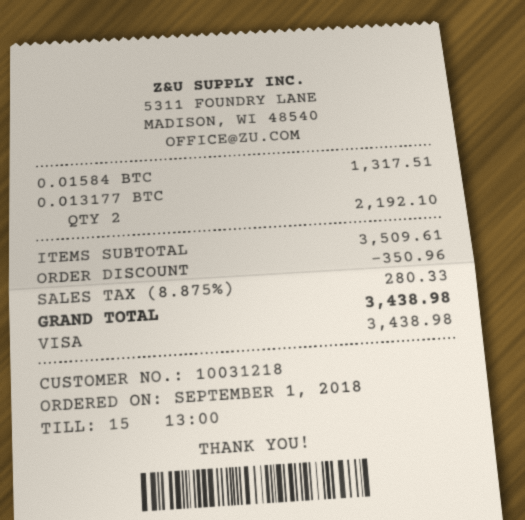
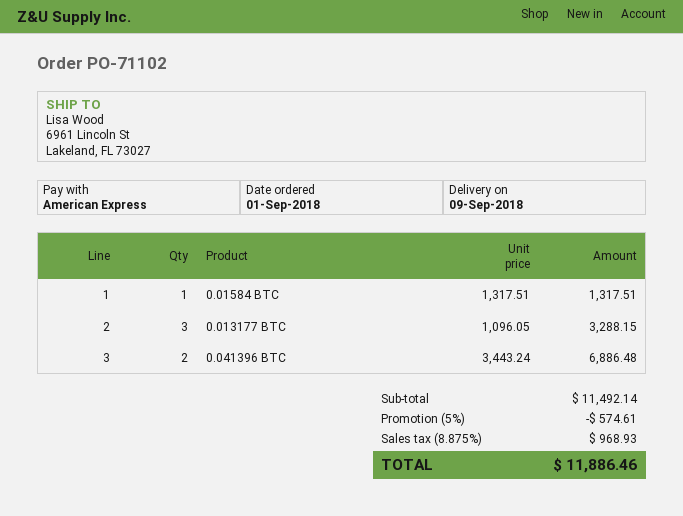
payment method: Visa -> American Express
0.013177 BTC: 2 for 2192.10 -> 3 for 3288.15
0.041396 BTC: none -> 2 for 6886.48
subtotal: 3509.61 -> 11492.14
discount: 350.96 -> 574.61
tax: 8.875% = 280.33 -> 8.875% = 968.93
total: 3438.98 -> 11886.46

